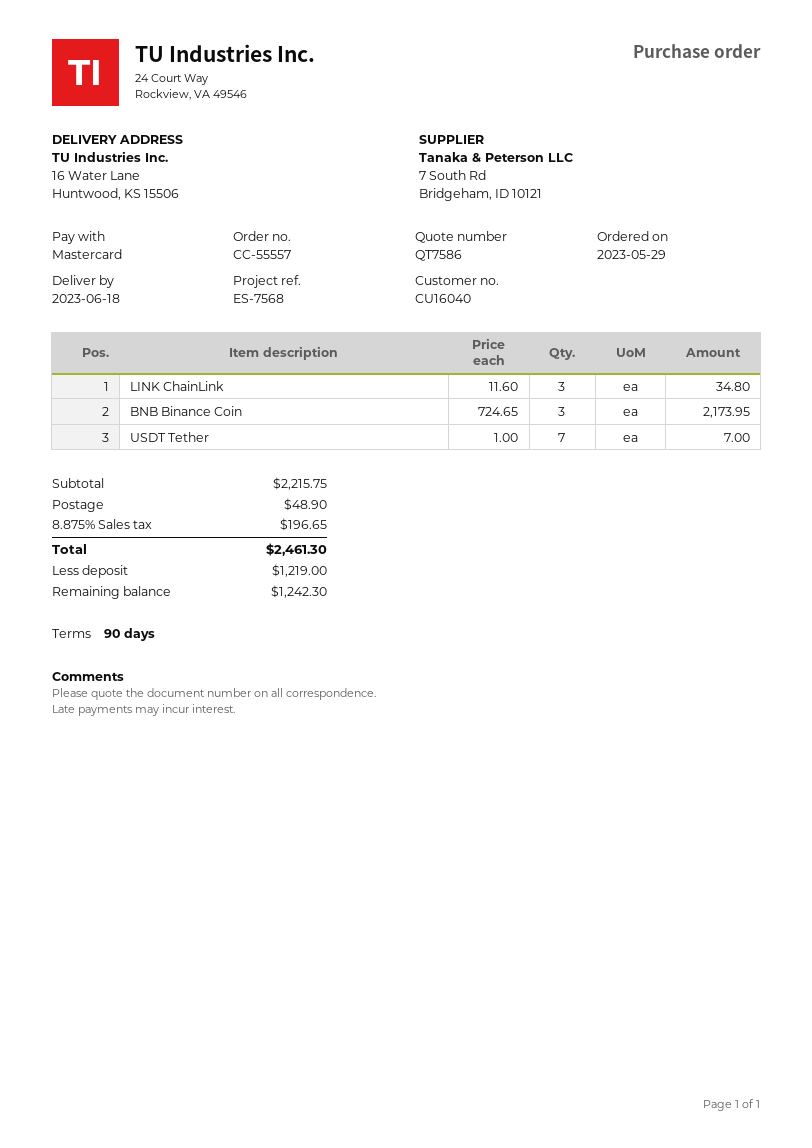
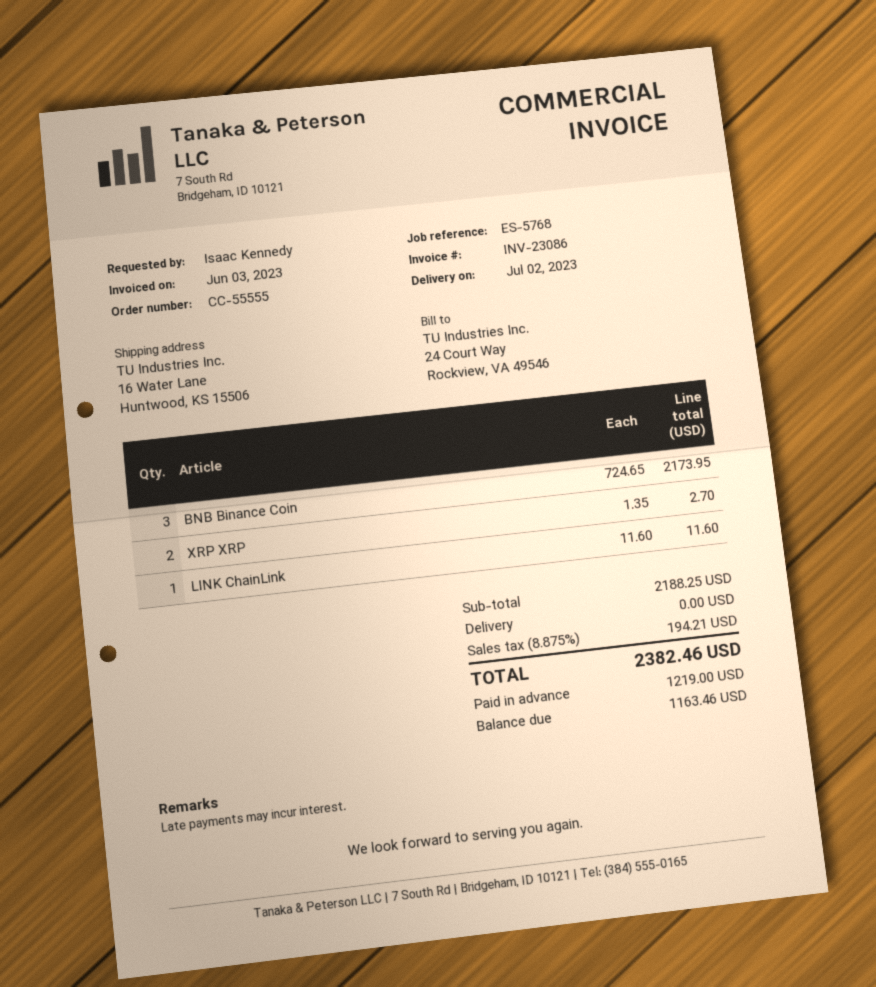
order number: CC-55557 -> CC-55555
delivery date: 2023-06-18 -> 2023-07-02
reference: ES-7568 -> ES-5768
LINK ChainLink: 3 x 11.60 = 34.80 -> 1 x 11.60 = 11.60
USDT Tether: 7 x 1.00 = 7.00 -> none
XRP XRP: none -> 2 x 1.35 = 2.70
subtotal: 2215.75 -> 2188.25
shipping: 48.90 -> 0.00
tax: 8.875% = 196.65 -> 8.875% = 194.21
total: 2461.30 -> 2382.46
balance: 1242.30 -> 1163.46

